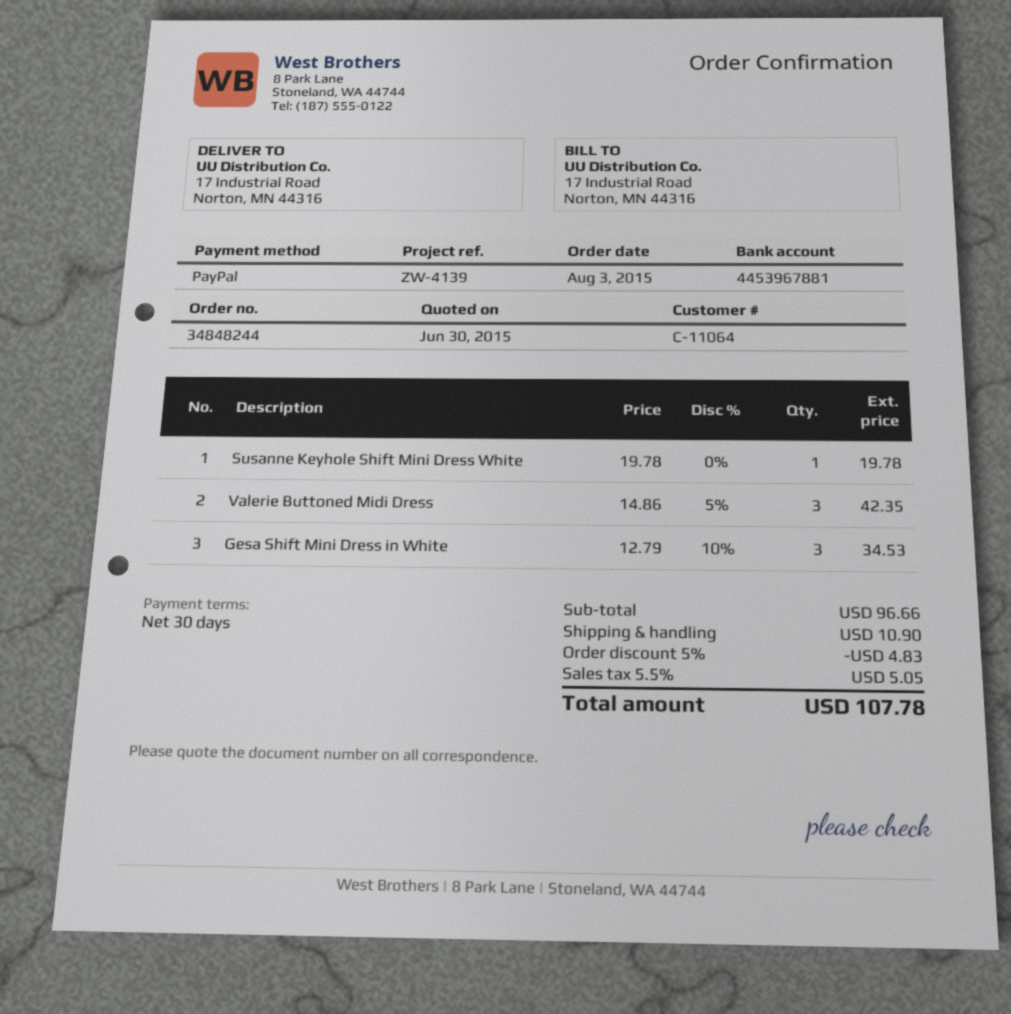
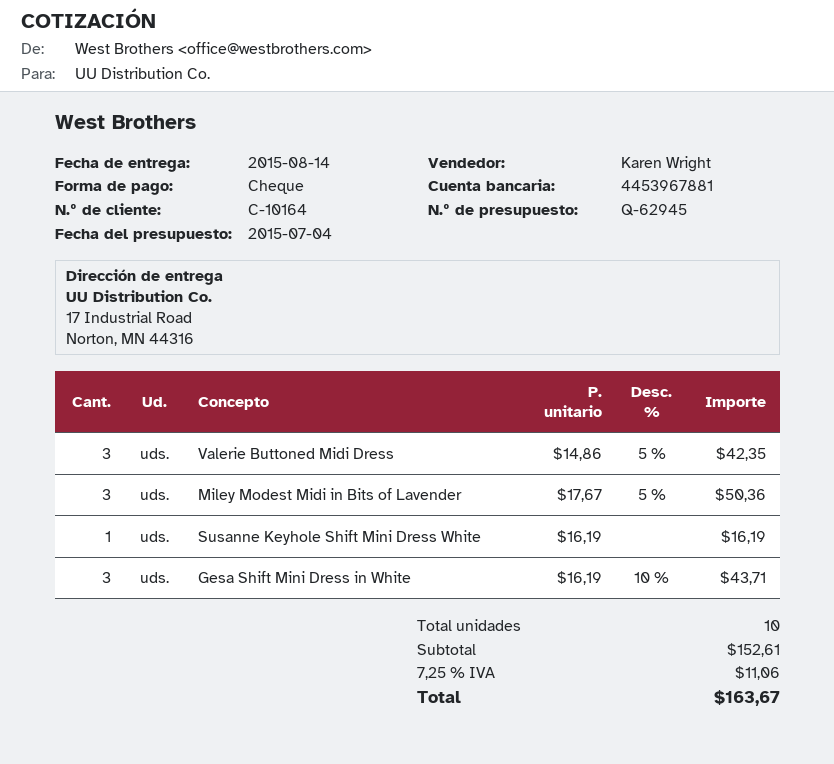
quote date: 2015-06-30 -> 2015-07-04
customer number: C-11064 -> C-10164
payment method: PayPal -> cheque
Susanne Keyhole Shift Mini Dress White: 1 x 19.78 = 19.78 -> 1 x 16.19 = 16.19
Gesa Shift Mini Dress in White: 3 x 12.79 - 10% = 34.53 -> 3 x 16.19 - 10% = 43.71
Miley Modest Midi in Bits of Lavender: none -> 3 x 17.67 - 5% = 50.36
subtotal: 96.66 -> 152.61
discount: 5% = 4.83 -> none
shipping: 10.90 -> none
tax: 5.5% = 5.05 -> 7.25% = 11.06
total: 107.78 -> 163.67

